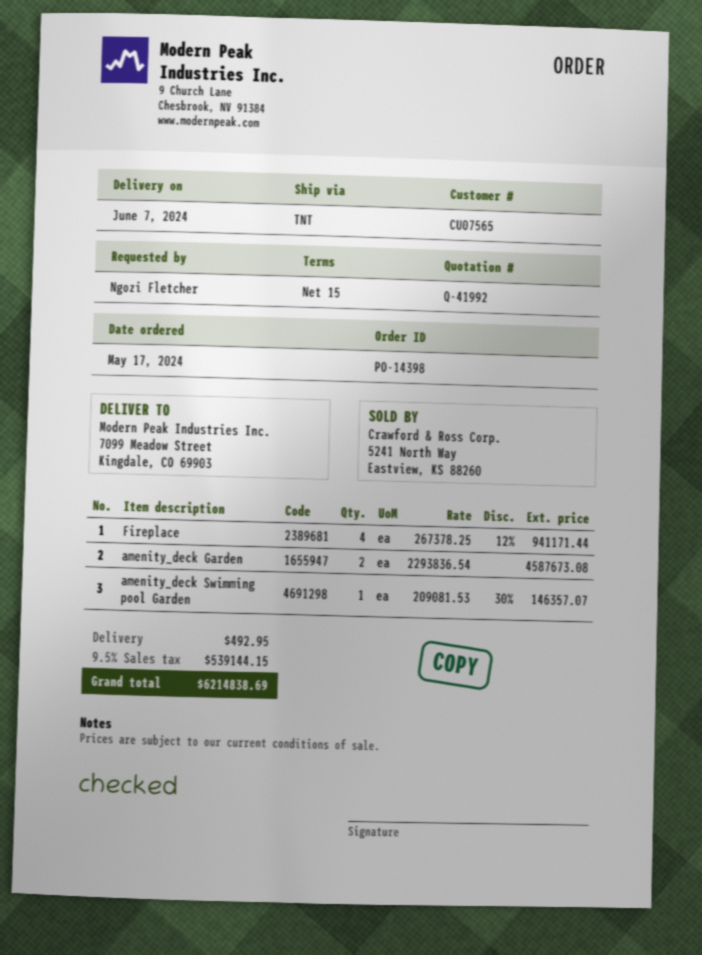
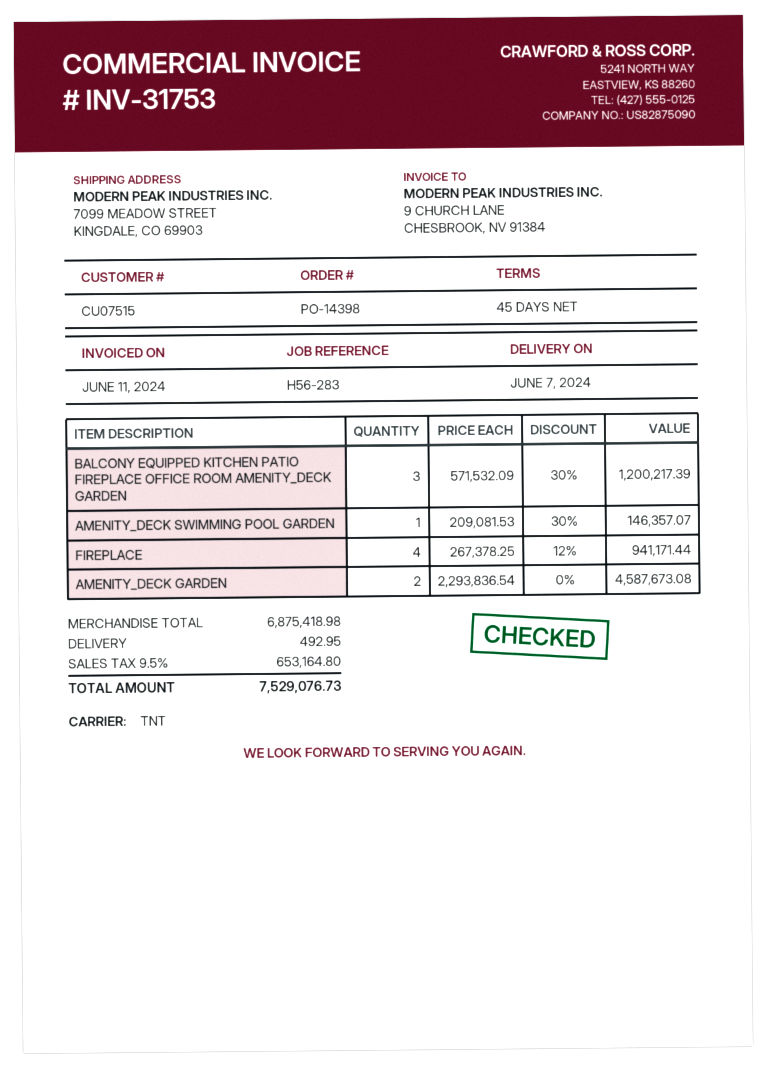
payment terms: 15 days -> 45 days
customer number: CU07565 -> CU07515
BALCONY EQUIPPED KITCHEN PATIO FIREPLACE OFFICE ROOM AMENITY_DECK GARDEN: none -> 3 x 571532.09 - 30% = 1200217.39
tax: 9.5% = 539144.15 -> 9.5% = 653164.80
total: 6214838.69 -> 7529076.73

